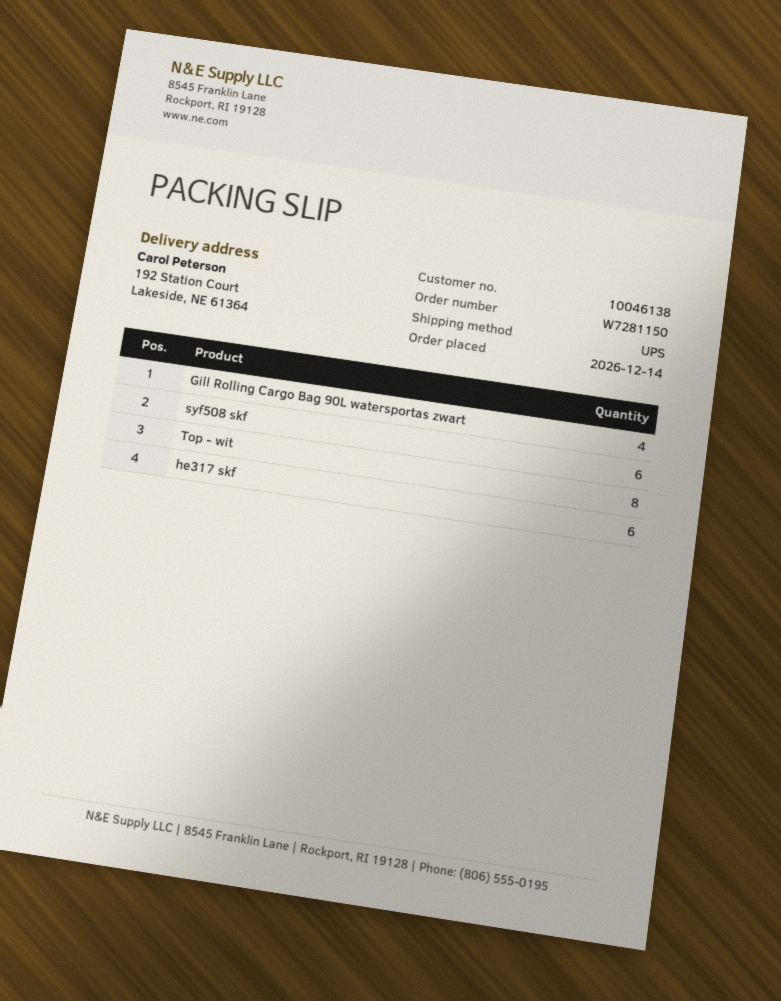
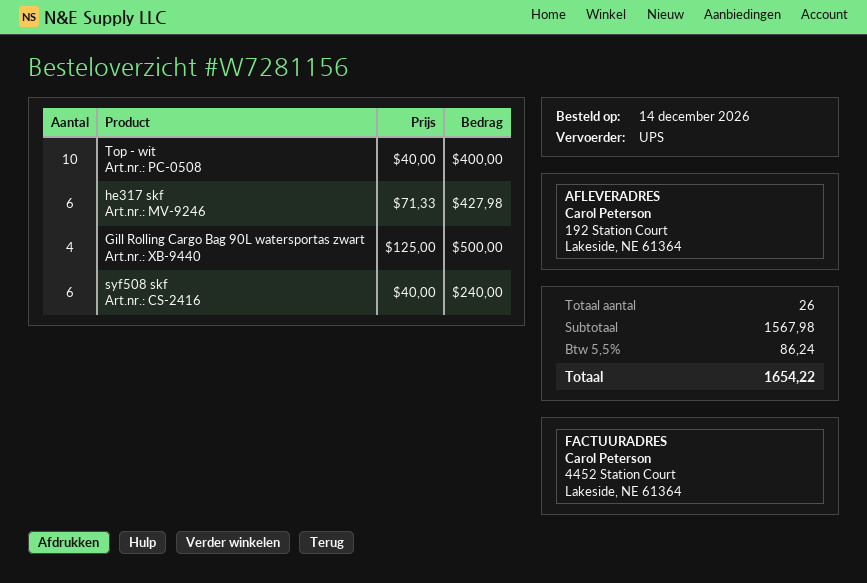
order number: W7281150 -> W7281156
Top - wit: 8 -> 10

